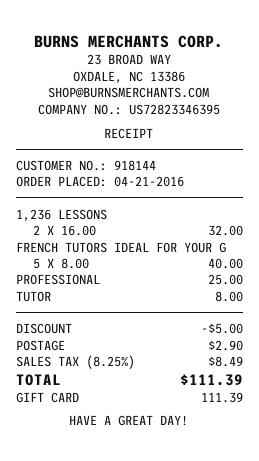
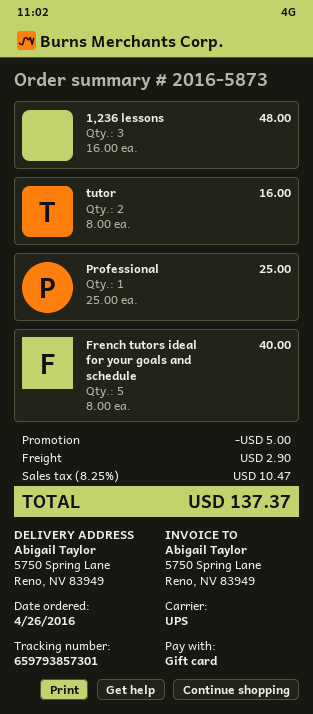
order date: 2016-04-21 -> 2016-04-26
1,236 LESSONS: 2 x 16.00 = 32.00 -> 3 x 16.00 = 48.00
TUTOR: 1 x 8.00 = 8.00 -> 2 x 8.00 = 16.00
tax: 8.25% = 8.49 -> 8.25% = 10.47
total: 111.39 -> 137.37

